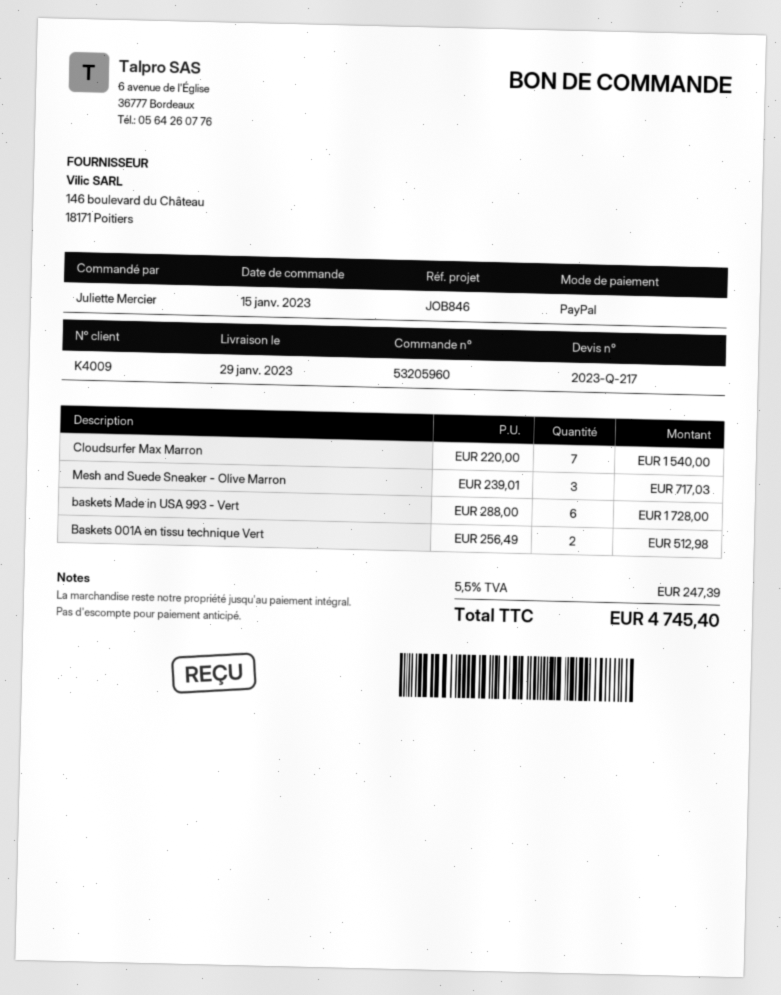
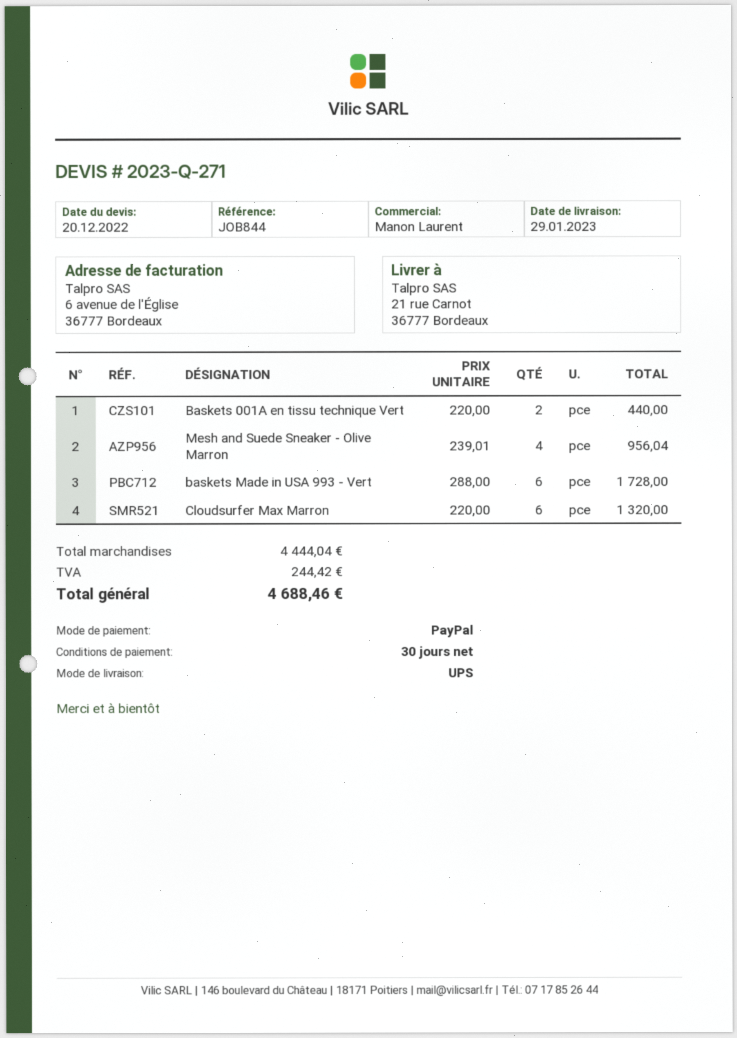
quote number: 2023-Q-217 -> 2023-Q-271
reference: JOB846 -> JOB844
Cloudsurfer Max Marron: 7 x 220.00 = 1540.00 -> 6 x 220.00 = 1320.00
Mesh and Suede Sneaker - Olive Marron: 3 x 239.01 = 717.03 -> 4 x 239.01 = 956.04
Baskets 001A en tissu technique Vert: 2 x 256.49 = 512.98 -> 2 x 220.00 = 440.00
tax: 247.39 -> 244.42
total: 4745.40 -> 4688.46

